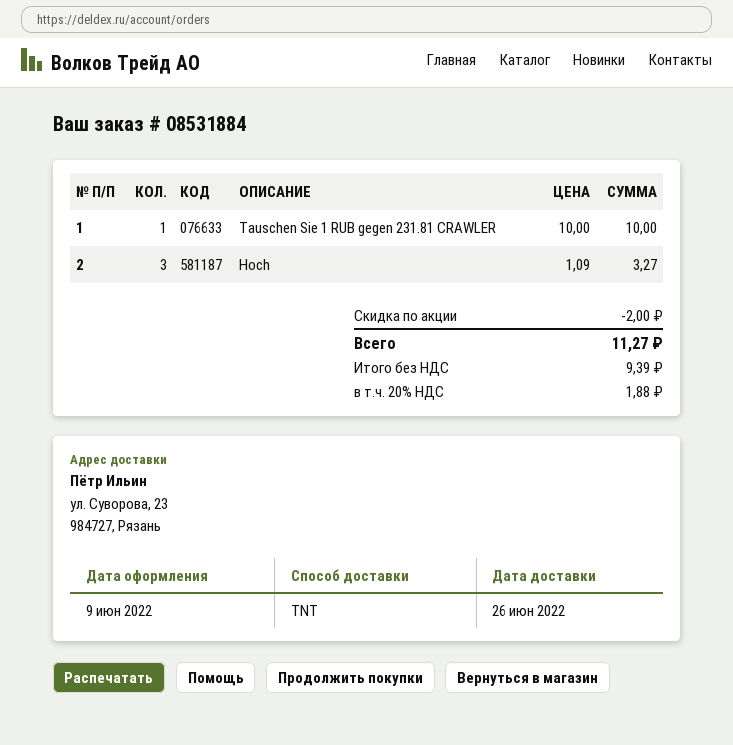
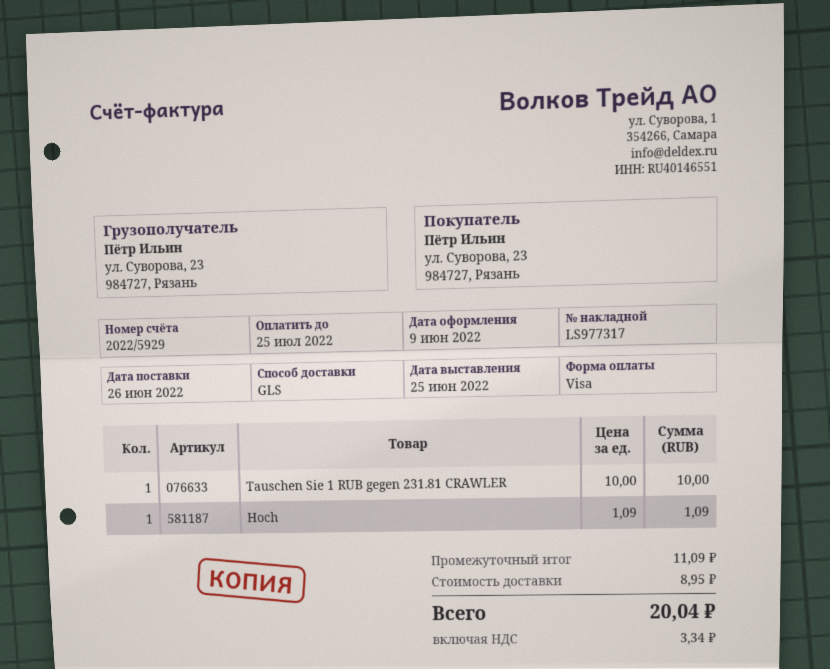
shipping method: TNT -> GLS
Hoch: 3 x 1.09 = 3.27 -> 1 x 1.09 = 1.09
discount: 2.00 -> none
shipping: none -> 8.95
tax: 1.88 -> 3.34
total: 11.27 -> 20.04

